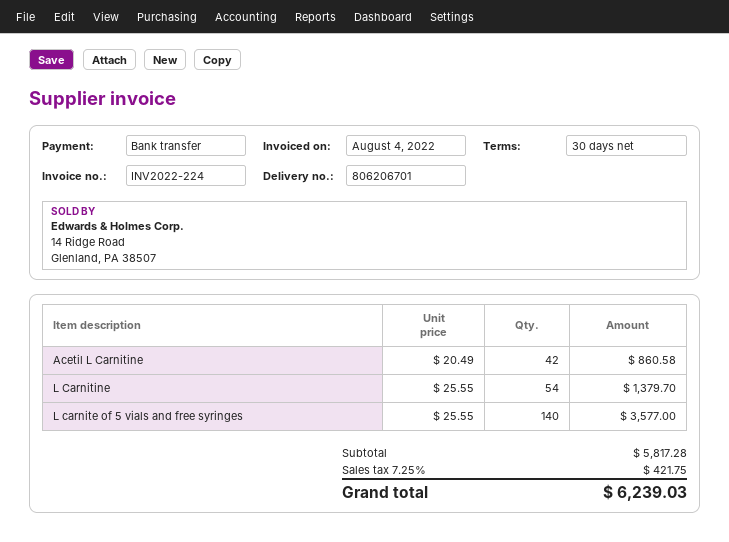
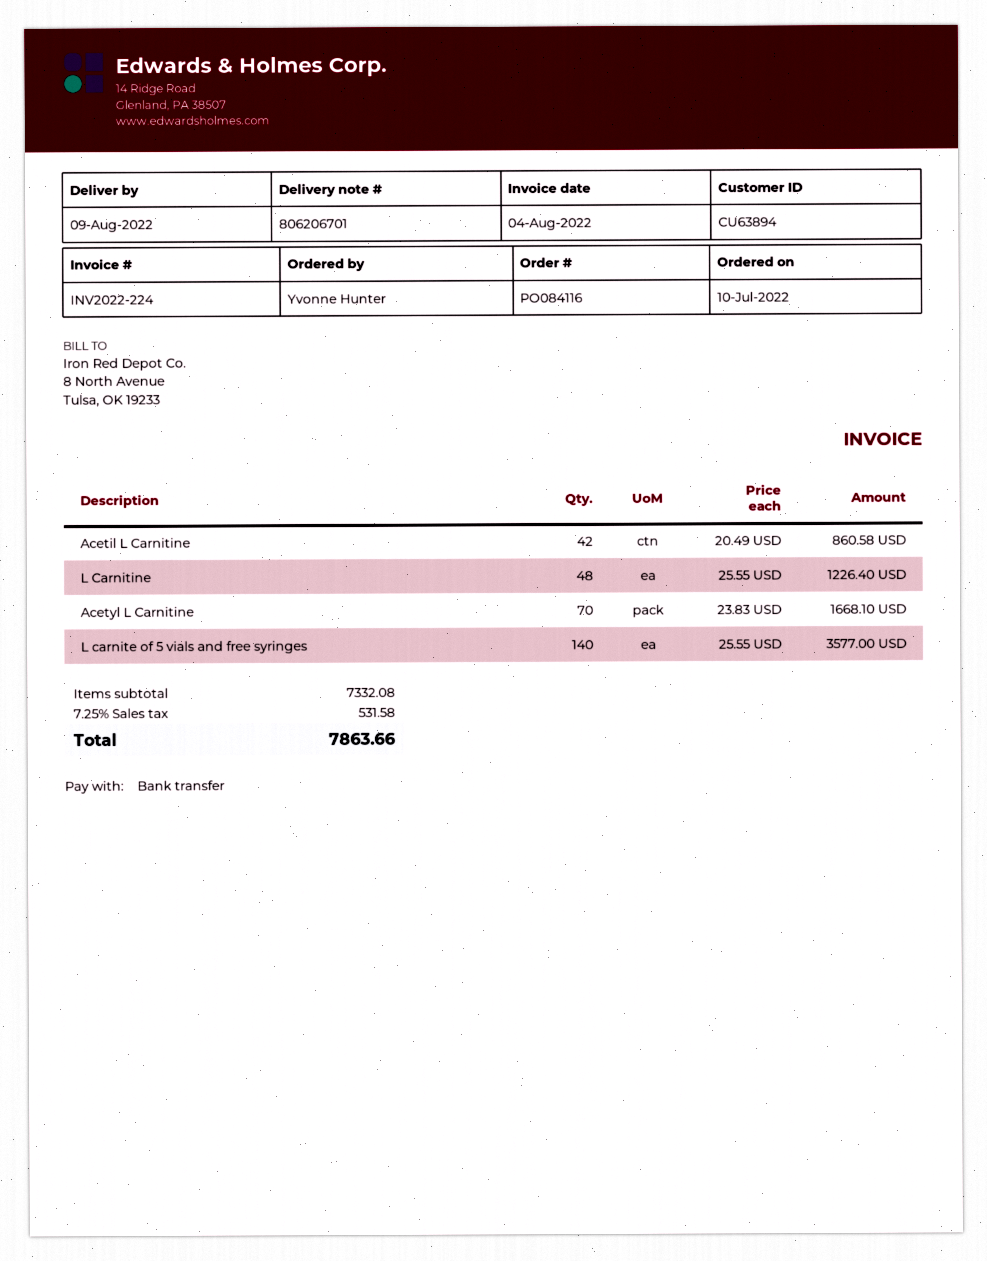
L Carnitine: 54 x 25.55 = 1379.70 -> 48 x 25.55 = 1226.40
Acetyl L Carnitine: none -> 70 x 23.83 = 1668.10
subtotal: 5817.28 -> 7332.08
tax: 7.25% = 421.75 -> 7.25% = 531.58
total: 6239.03 -> 7863.66

